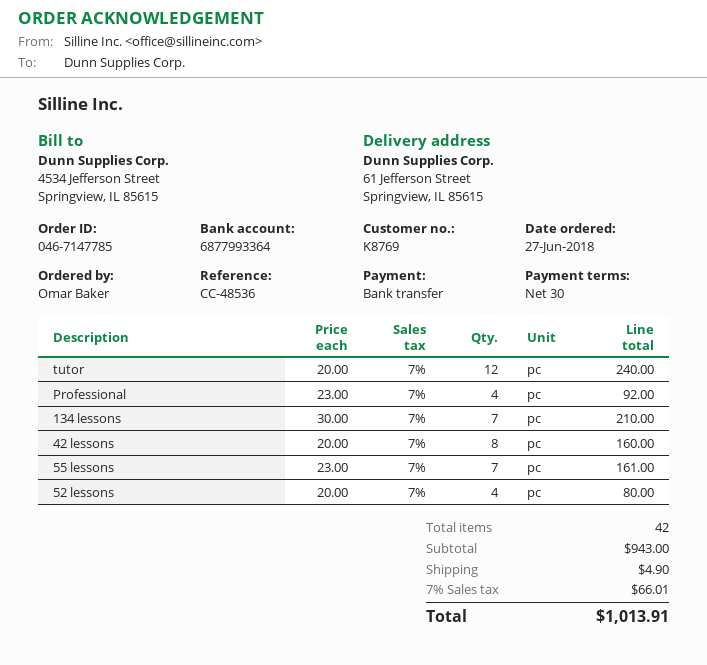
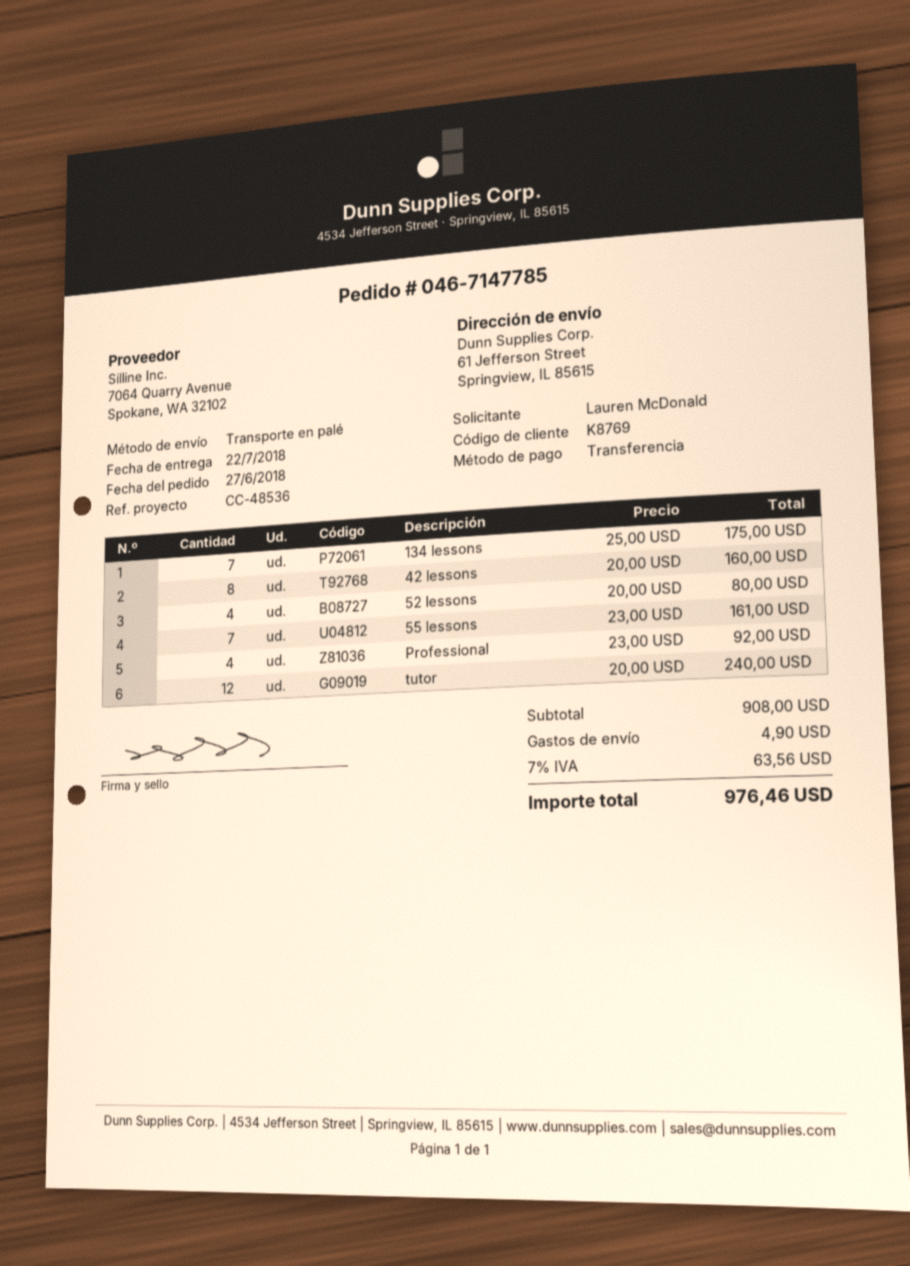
ordered by: Omar Baker -> Lauren McDonald
134 lessons: 7 x 30.00 = 210.00 -> 7 x 25.00 = 175.00
subtotal: 943.00 -> 908.00
tax: 7% = 66.01 -> 7% = 63.56
total: 1013.91 -> 976.46

